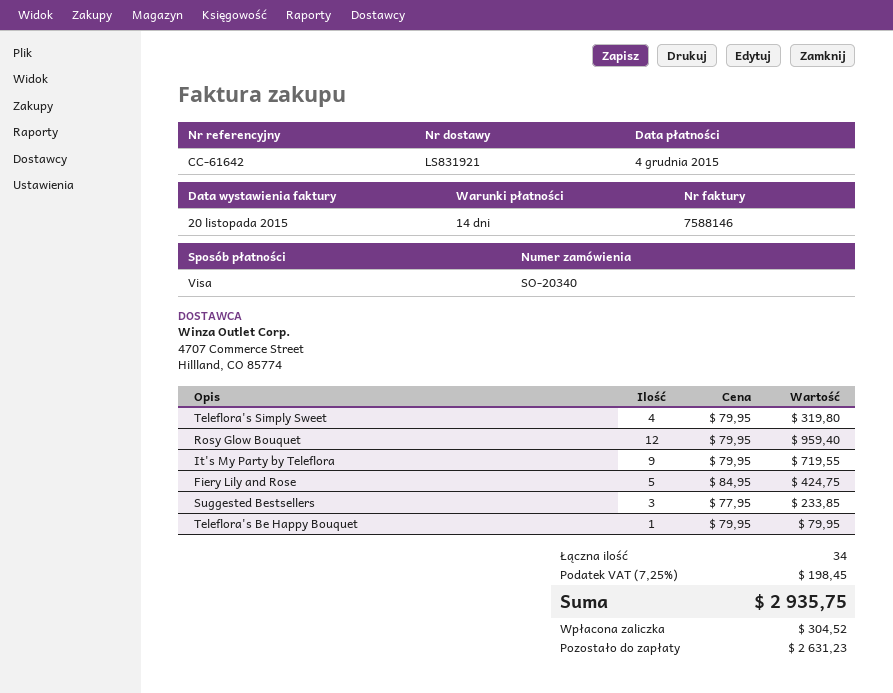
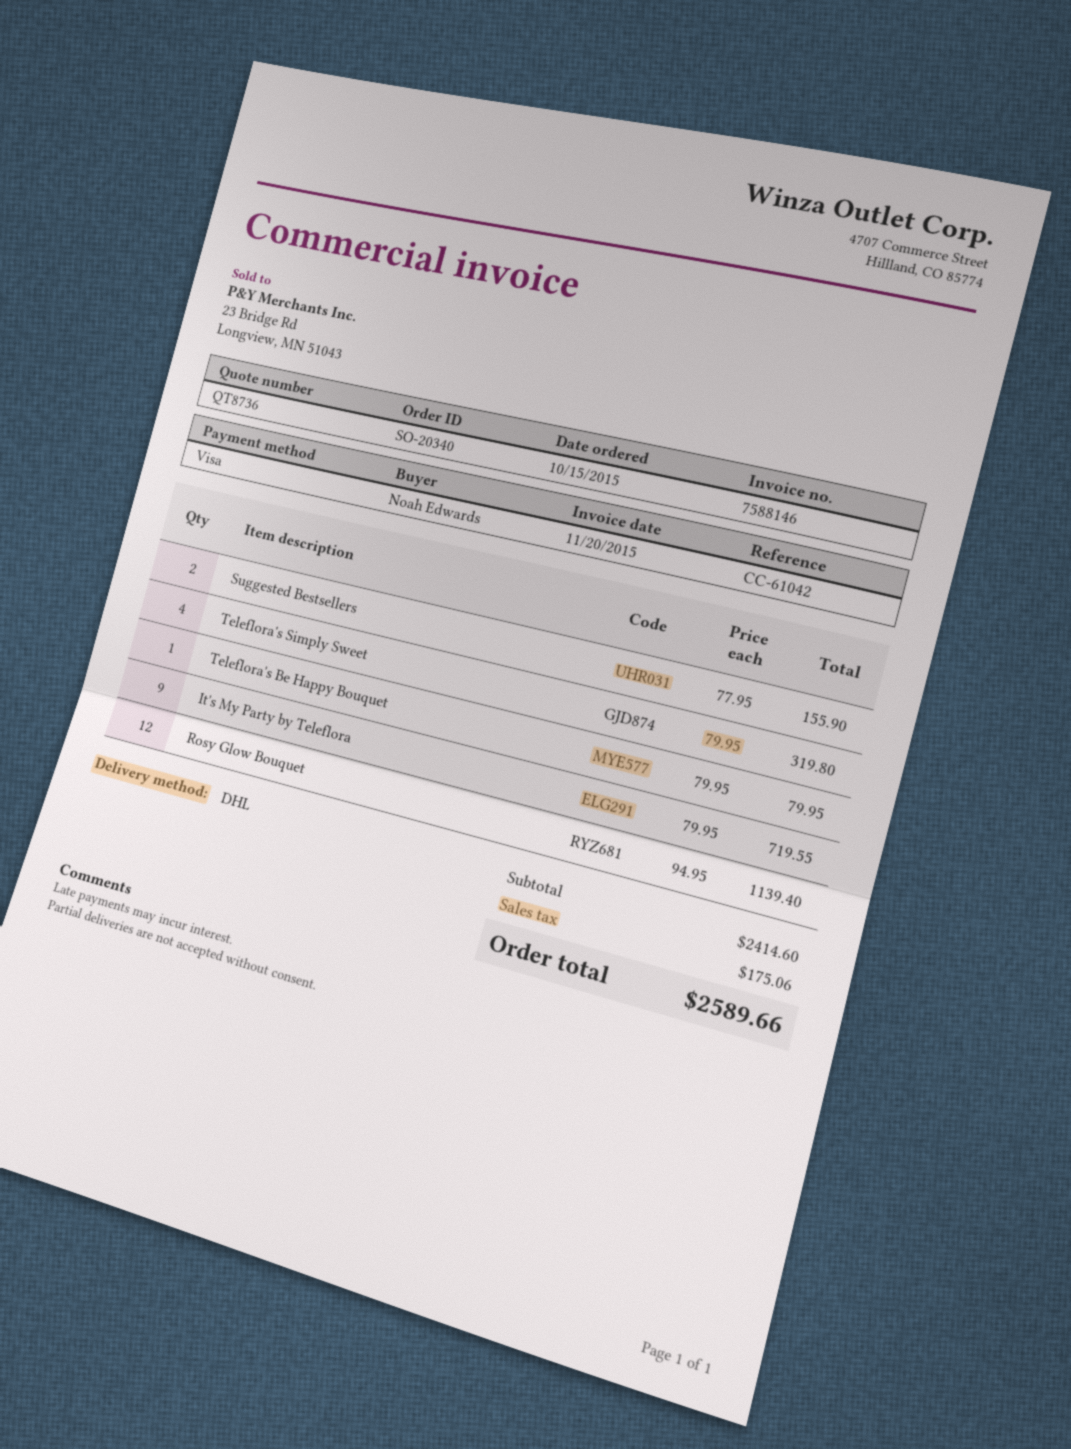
reference: CC-61642 -> CC-61042
Rosy Glow Bouquet: 12 x 79.95 = 959.40 -> 12 x 94.95 = 1139.40
Fiery Lily and Rose: 5 x 84.95 = 424.75 -> none
Suggested Bestsellers: 3 x 77.95 = 233.85 -> 2 x 77.95 = 155.90
tax: 198.45 -> 175.06
total: 2935.75 -> 2589.66

